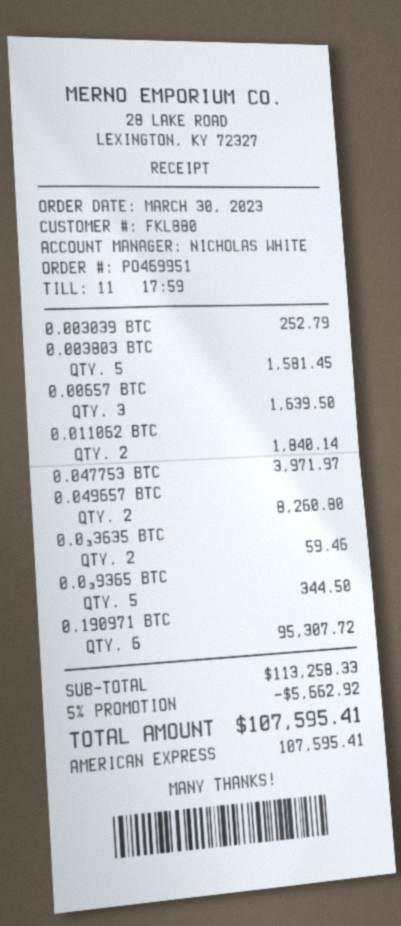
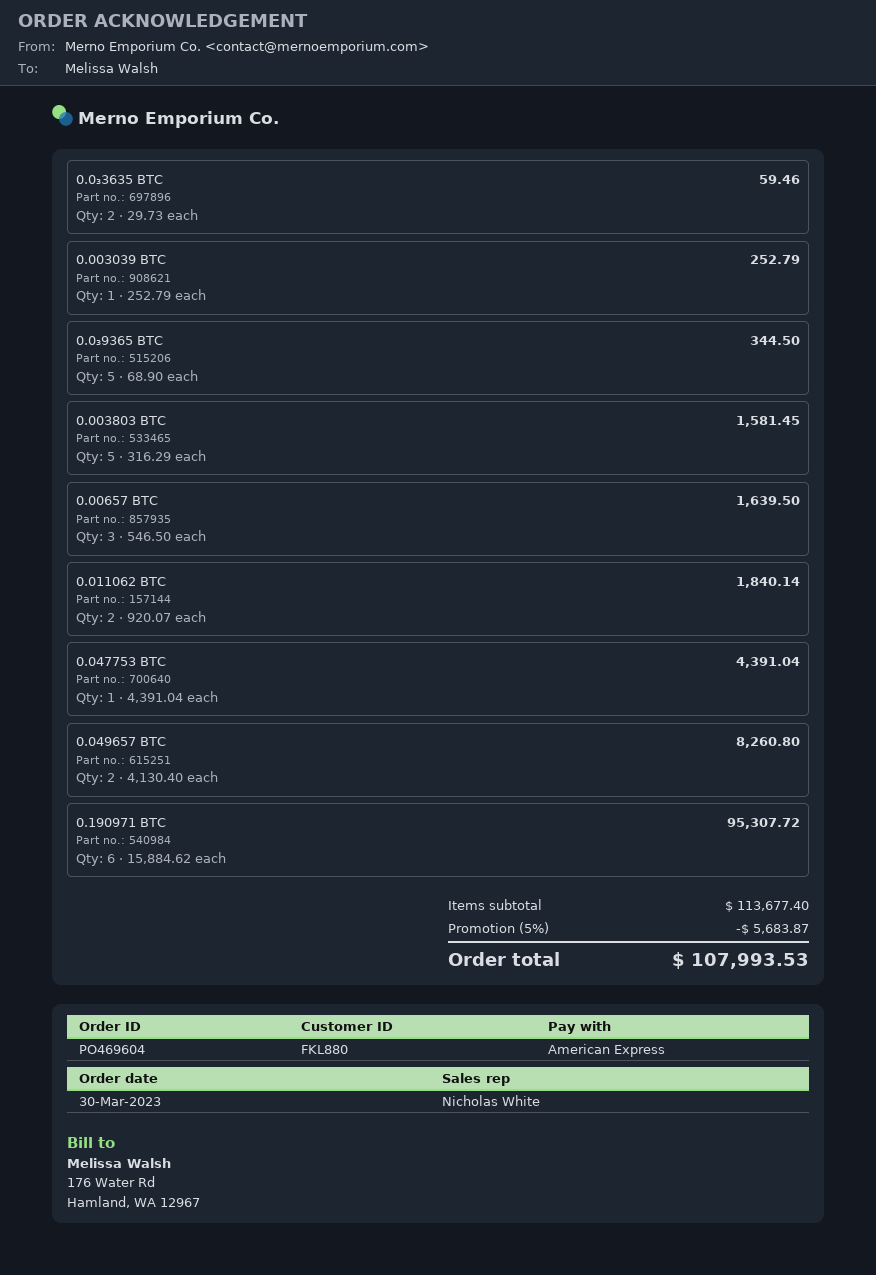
order number: PO469951 -> PO469604
0.047753 BTC: 1 for 3971.97 -> 1 for 4391.04
subtotal: 113258.33 -> 113677.40
discount: 5% = 5662.92 -> 5% = 5683.87
total: 107595.41 -> 107993.53

